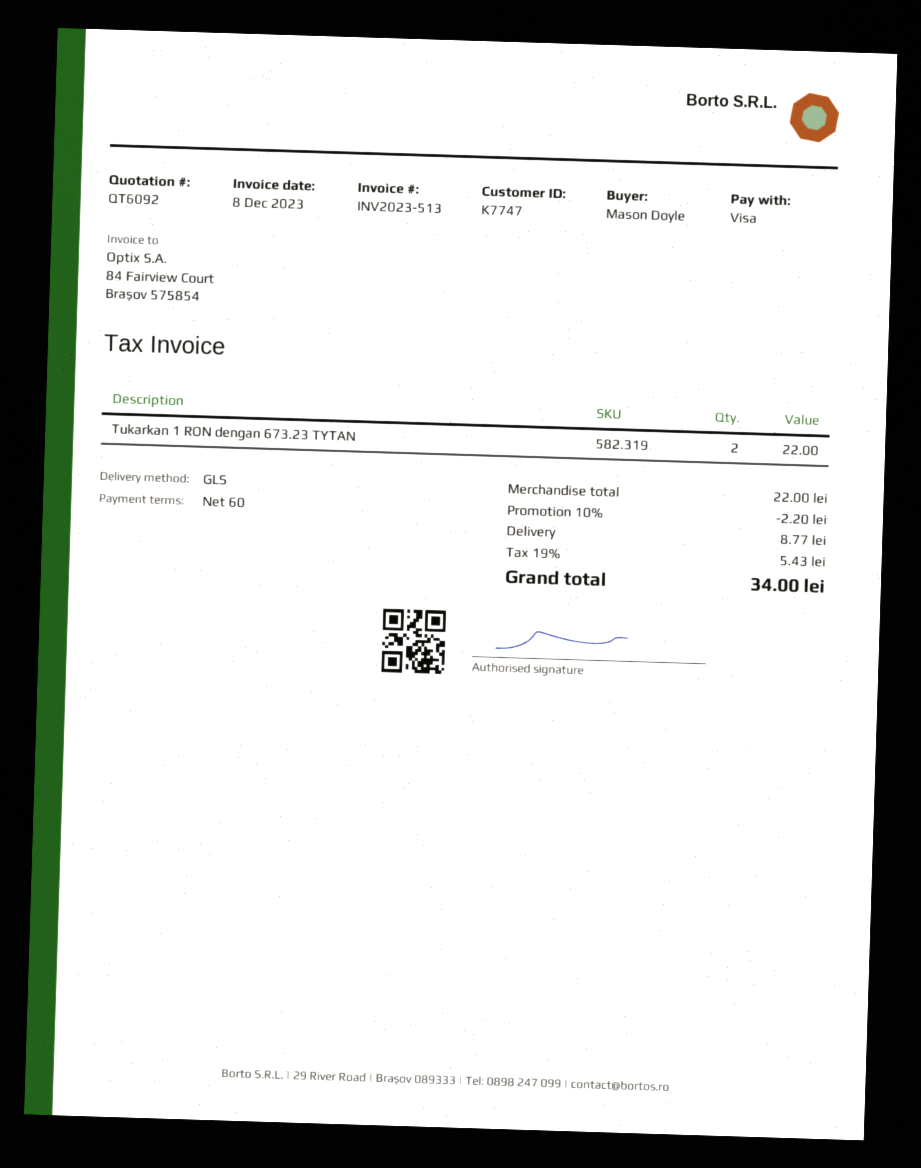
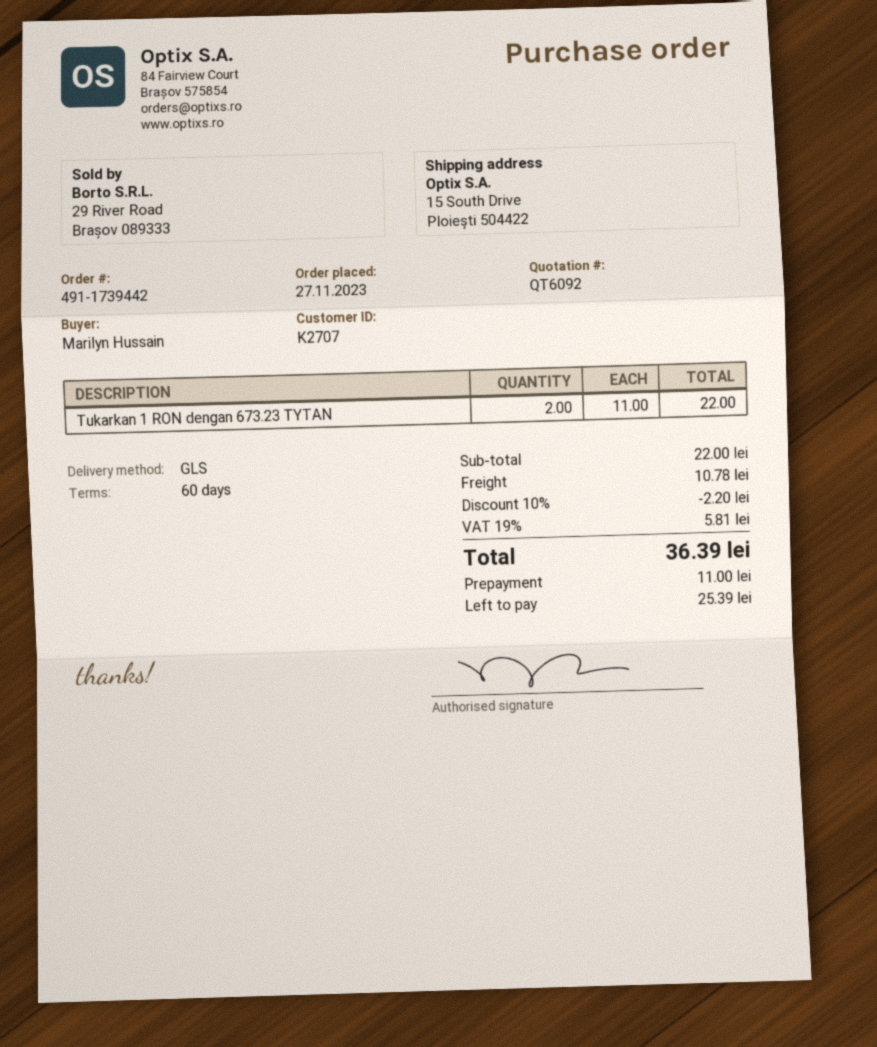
customer number: K7747 -> K2707
ordered by: Mason Doyle -> Marilyn Hussain
shipping: 8.77 -> 10.78
tax: 19% = 5.43 -> 19% = 5.81
total: 34.00 -> 36.39

